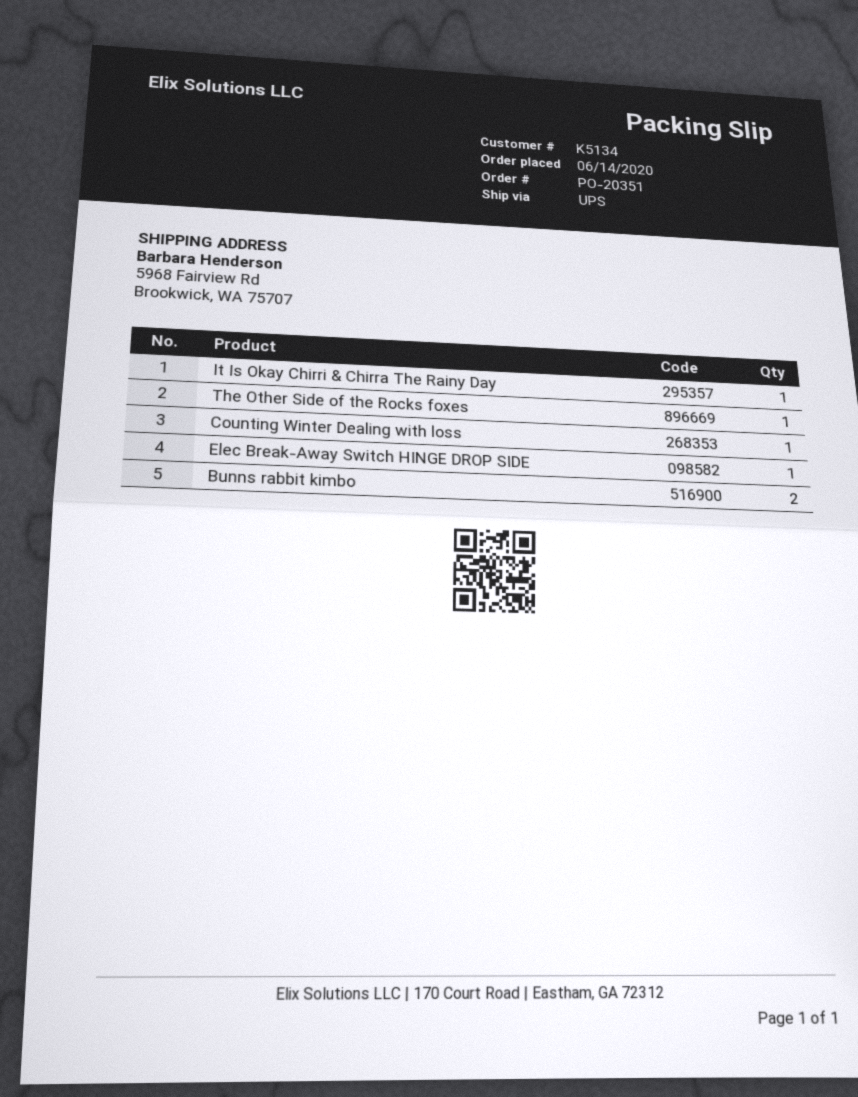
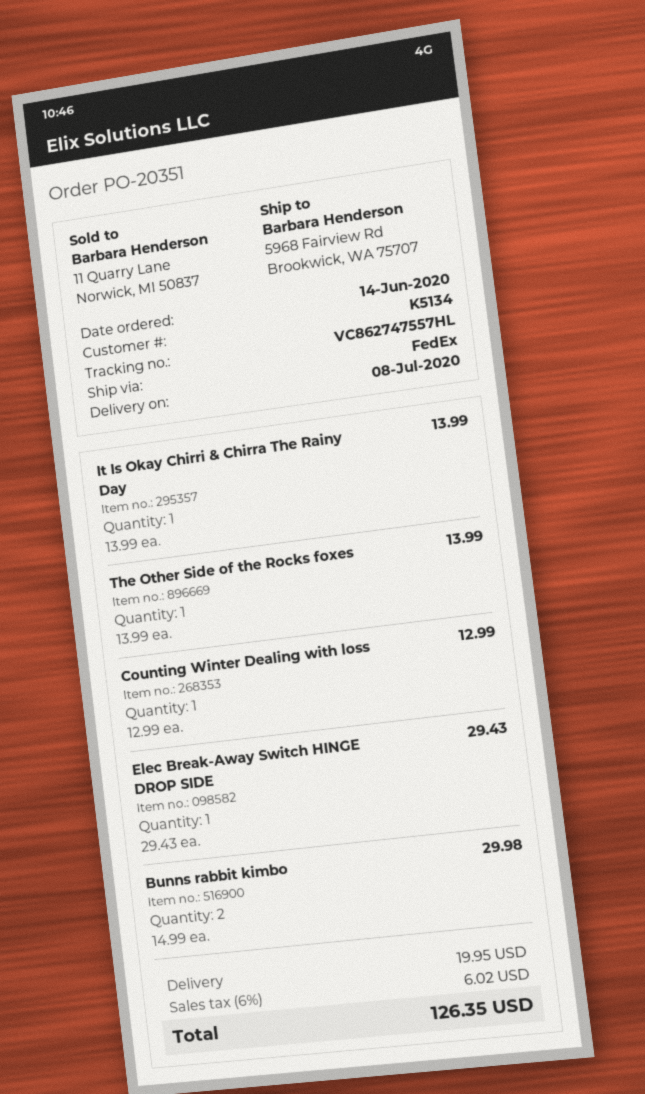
shipping method: UPS -> FedEx

